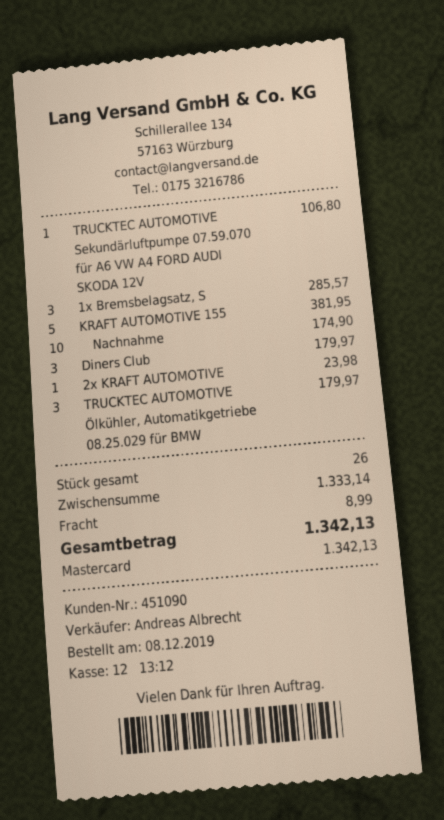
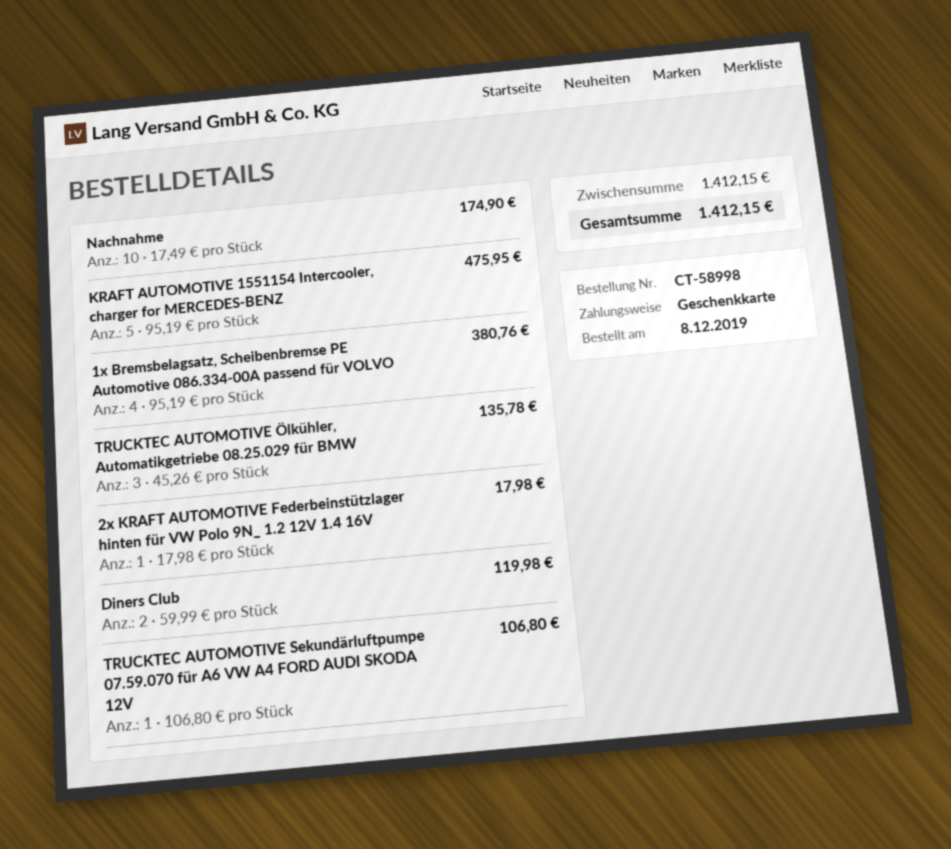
payment method: Mastercard -> gift card
1x Bremsbelagsatz, S: 3 for 285.57 -> 4 for 380.76
KRAFT AUTOMOTIVE 155: 5 for 381.95 -> 5 for 475.95
Diners Club: 3 for 179.97 -> 2 for 119.98
2x KRAFT AUTOMOTIVE: 1 for 23.98 -> 1 for 17.98
TRUCKTEC AUTOMOTIVE Ölkühler, Automatikgetriebe 08.25.029 für BMW: 3 for 179.97 -> 3 for 135.78
subtotal: 1333.14 -> 1412.15
shipping: 8.99 -> none
total: 1342.13 -> 1412.15

